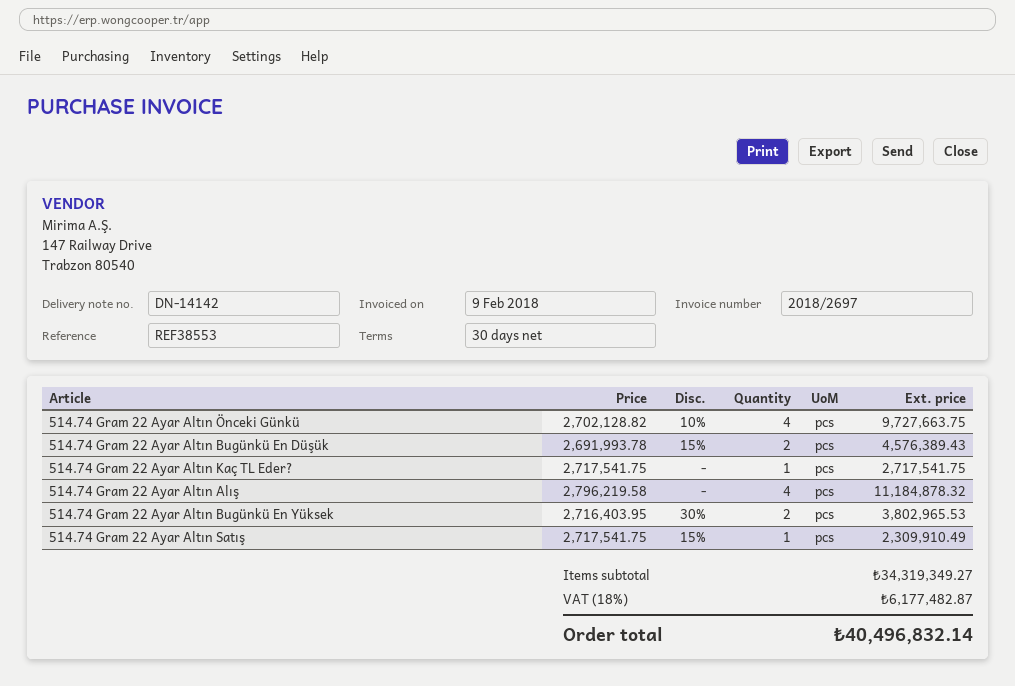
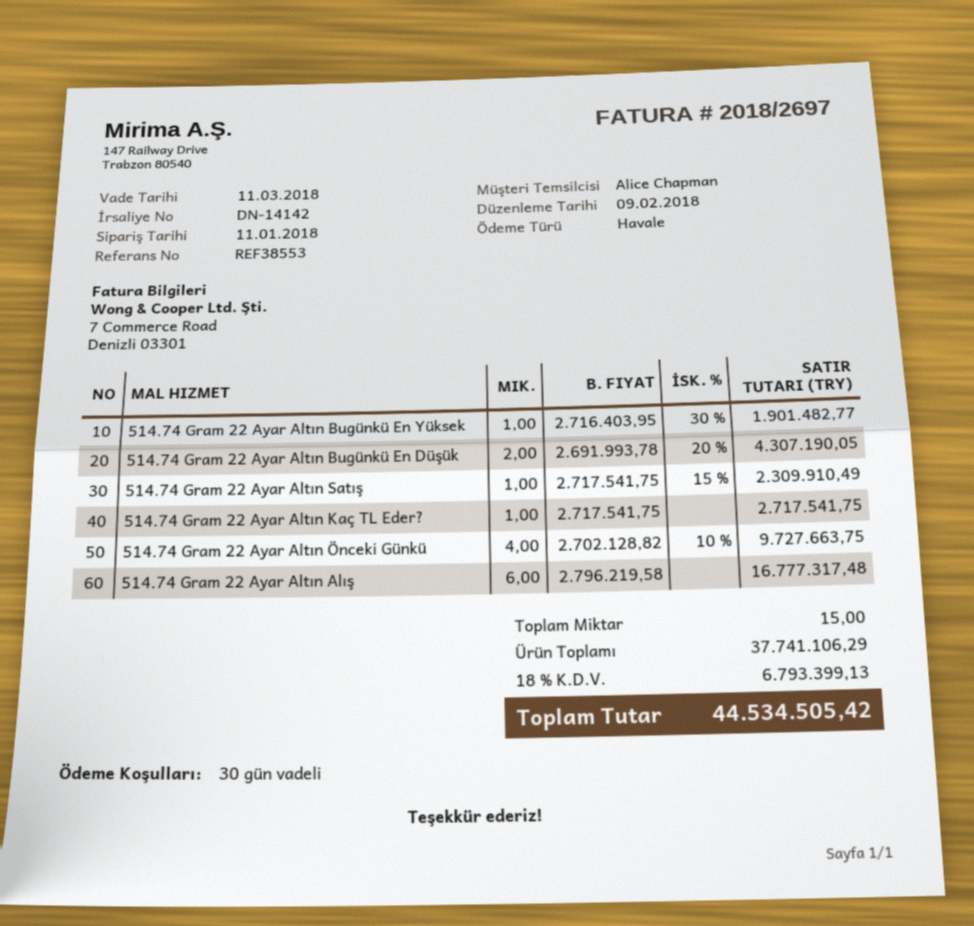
514.74 Gram 22 Ayar Altın Bugünkü En Düşük: 2 x 2691993.78 - 15% = 4576389.43 -> 2 x 2691993.78 - 20% = 4307190.05
514.74 Gram 22 Ayar Altın Alış: 4 x 2796219.58 = 11184878.32 -> 6 x 2796219.58 = 16777317.48
514.74 Gram 22 Ayar Altın Bugünkü En Yüksek: 2 x 2716403.95 - 30% = 3802965.53 -> 1 x 2716403.95 - 30% = 1901482.77
subtotal: 34319349.27 -> 37741106.29
tax: 18% = 6177482.87 -> 18% = 6793399.13
total: 40496832.14 -> 44534505.42

